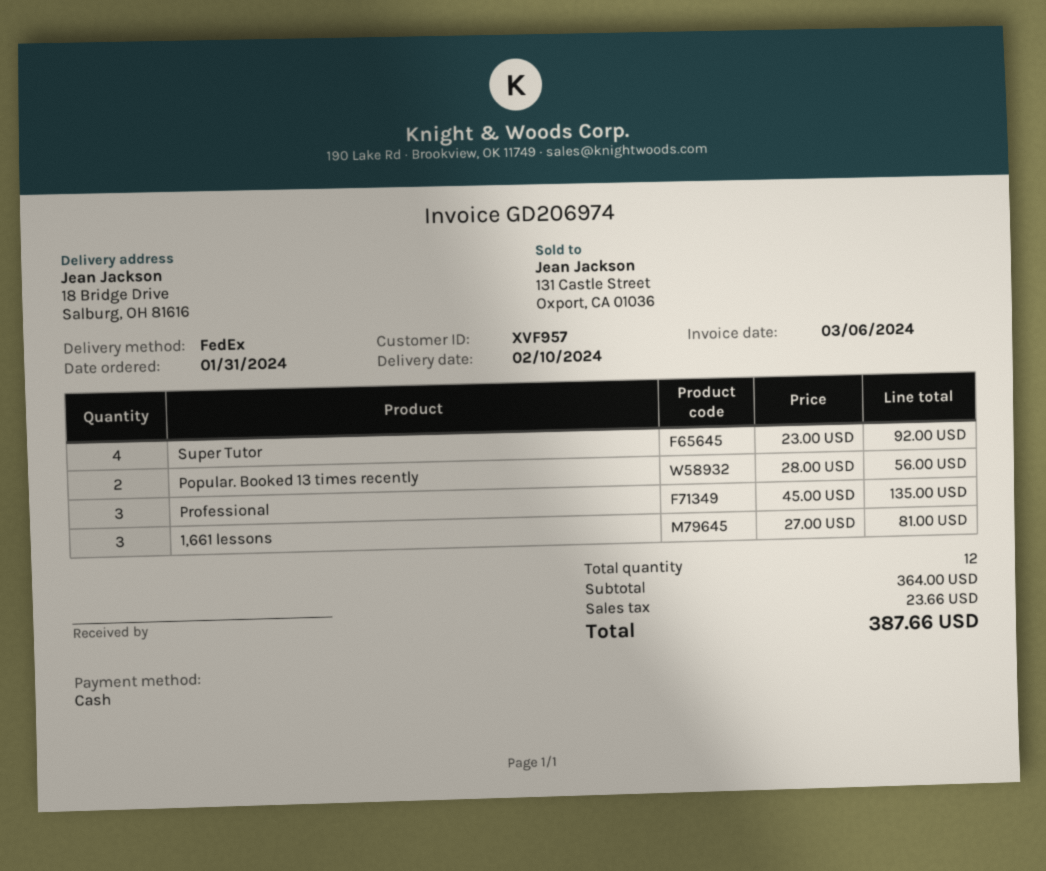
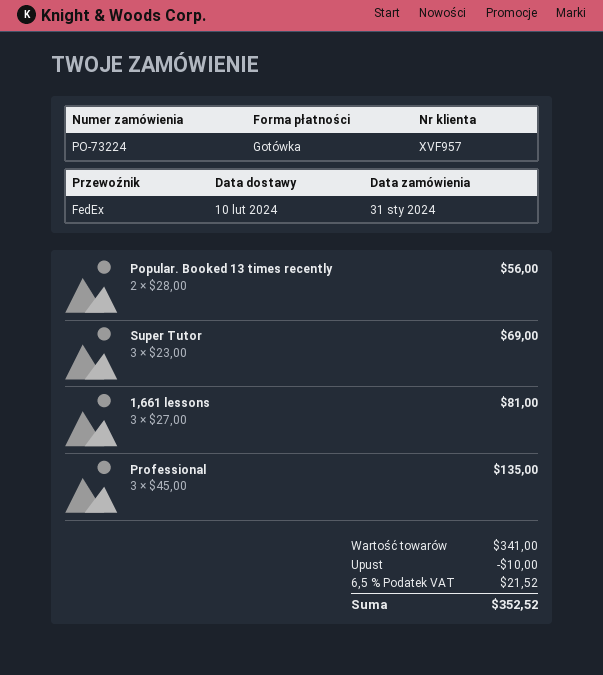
Super Tutor: 4 x 23.00 = 92.00 -> 3 x 23.00 = 69.00
subtotal: 364.00 -> 341.00
discount: none -> 10.00
tax: 23.66 -> 21.52
total: 387.66 -> 352.52

